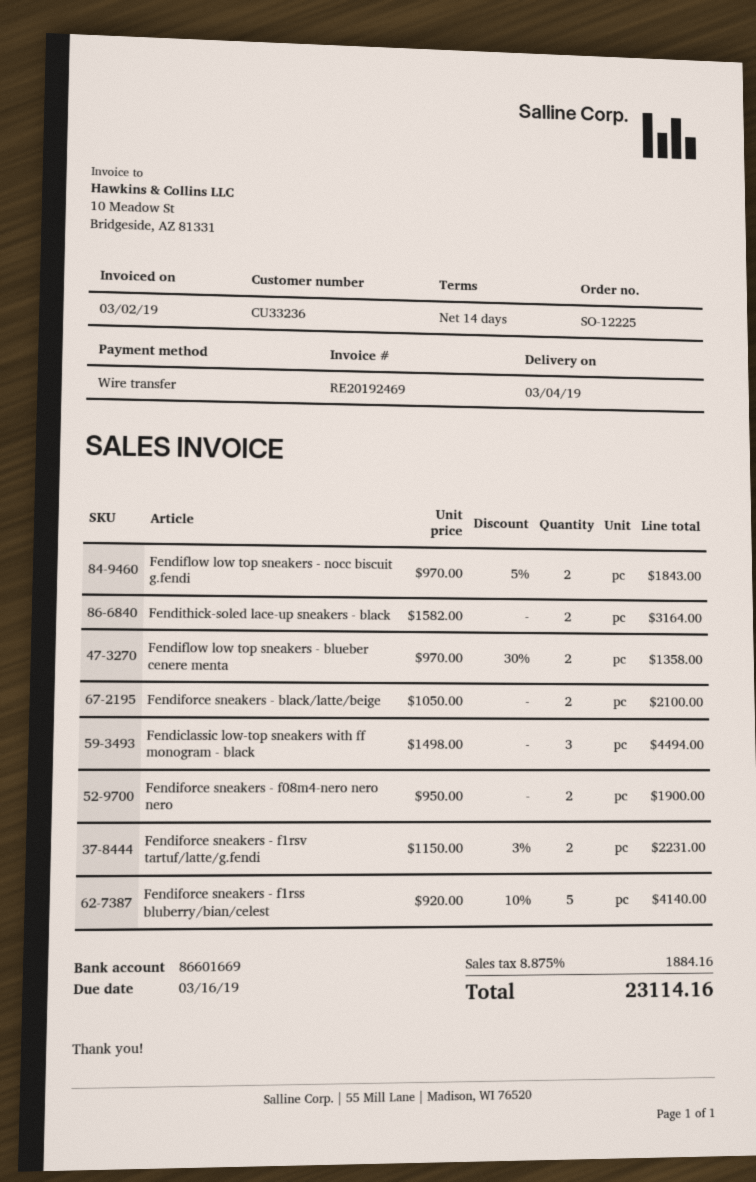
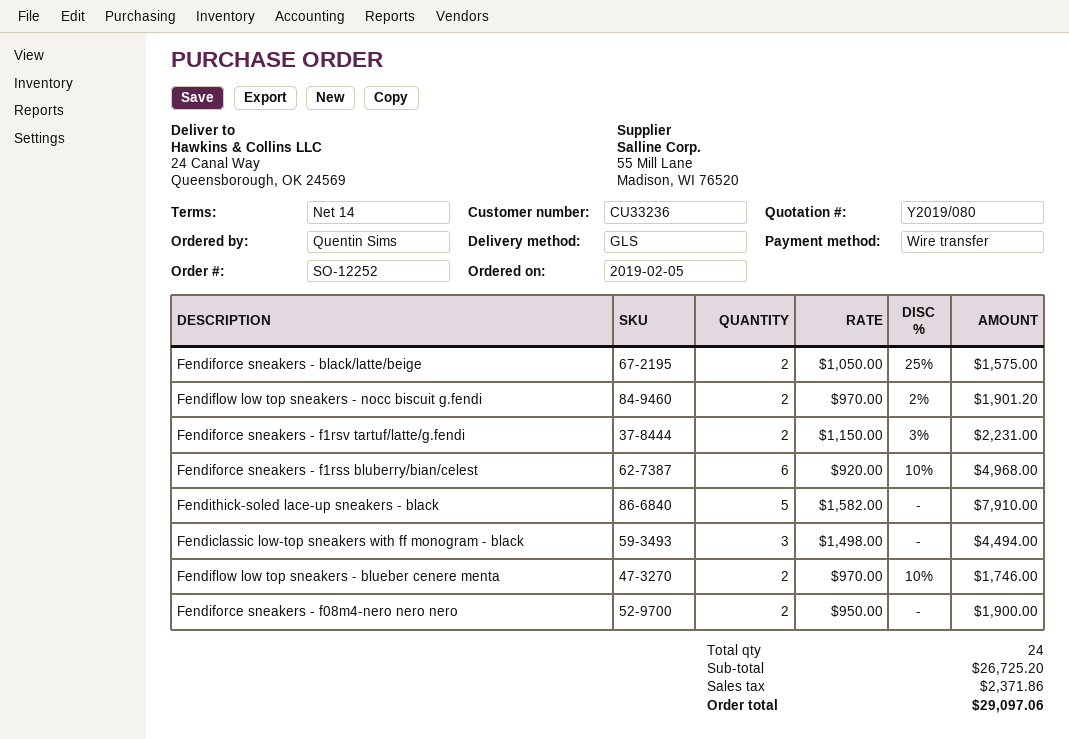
order number: SO-12225 -> SO-12252
Fendiflow low top sneakers - nocc biscuit g.fendi: 2 x 970.00 - 5% = 1843.00 -> 2 x 970.00 - 2% = 1901.20
Fendithick-soled lace-up sneakers - black: 2 x 1582.00 = 3164.00 -> 5 x 1582.00 = 7910.00
Fendiflow low top sneakers - blueber cenere menta: 2 x 970.00 - 30% = 1358.00 -> 2 x 970.00 - 10% = 1746.00
Fendiforce sneakers - black/latte/beige: 2 x 1050.00 = 2100.00 -> 2 x 1050.00 - 25% = 1575.00
Fendiforce sneakers - f1rss bluberry/bian/celest: 5 x 920.00 - 10% = 4140.00 -> 6 x 920.00 - 10% = 4968.00
tax: 1884.16 -> 2371.86
total: 23114.16 -> 29097.06

